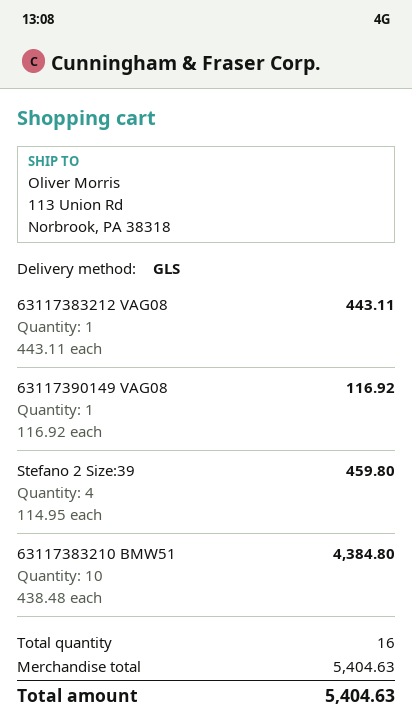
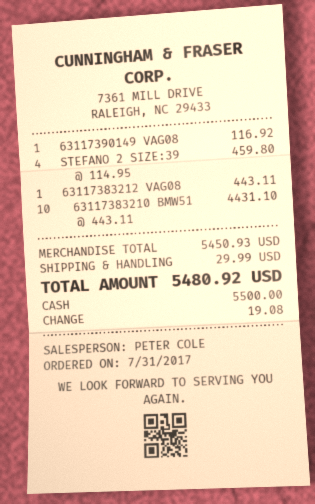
63117383210 BMW51: 10 x 438.48 = 4384.80 -> 10 x 443.11 = 4431.10
subtotal: 5404.63 -> 5450.93
shipping: none -> 29.99
total: 5404.63 -> 5480.92

